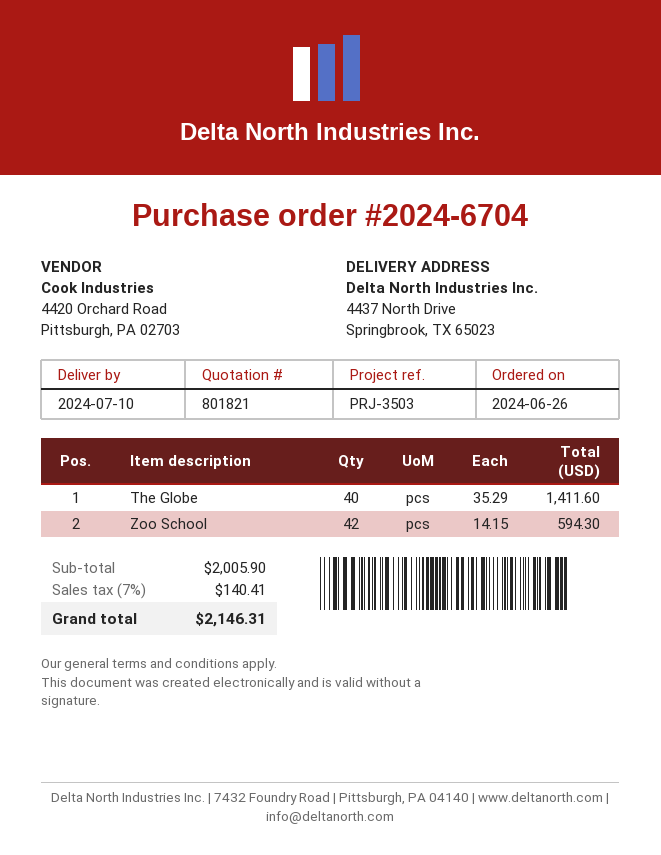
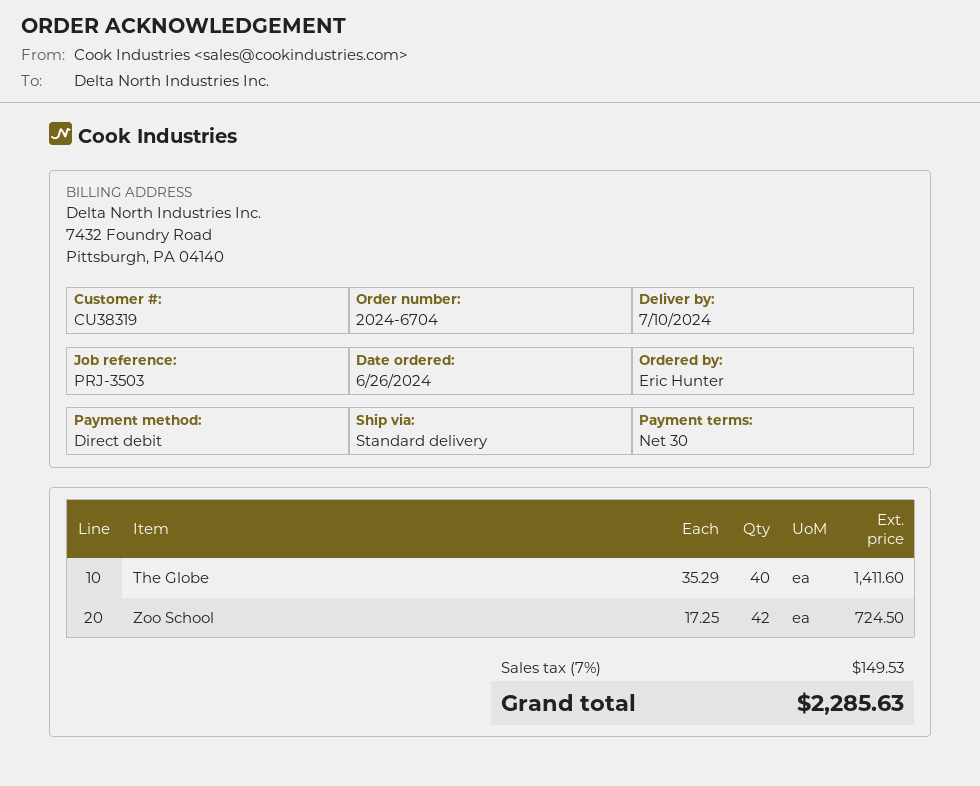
Zoo School: 42 x 14.15 = 594.30 -> 42 x 17.25 = 724.50
tax: 7% = 140.41 -> 7% = 149.53
total: 2146.31 -> 2285.63

